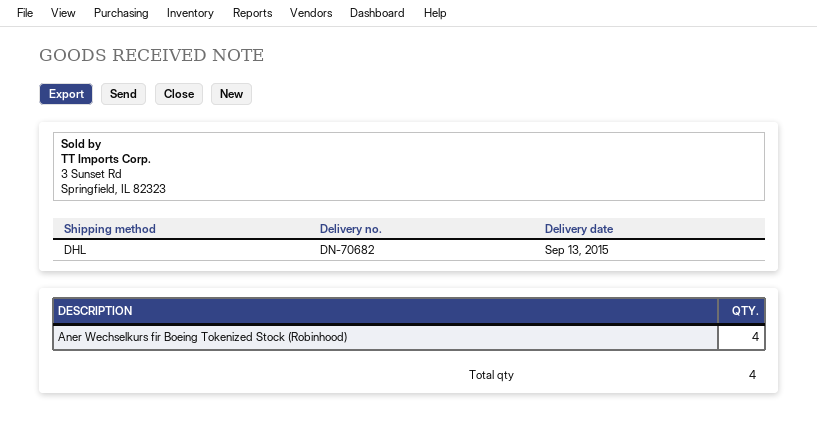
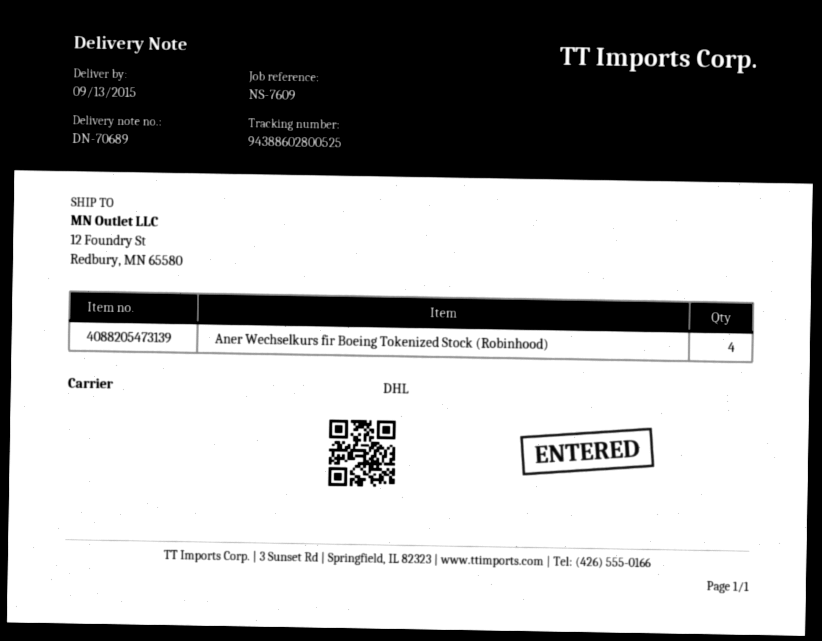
delivery note number: DN-70682 -> DN-70689

